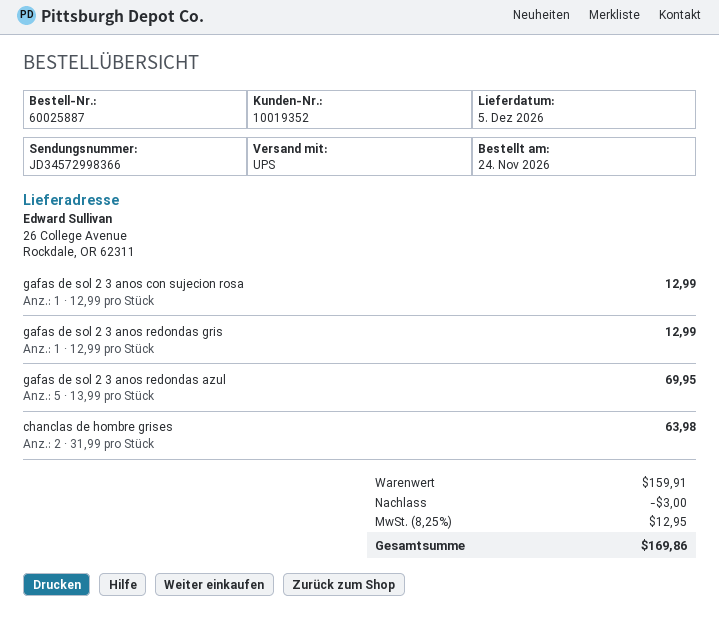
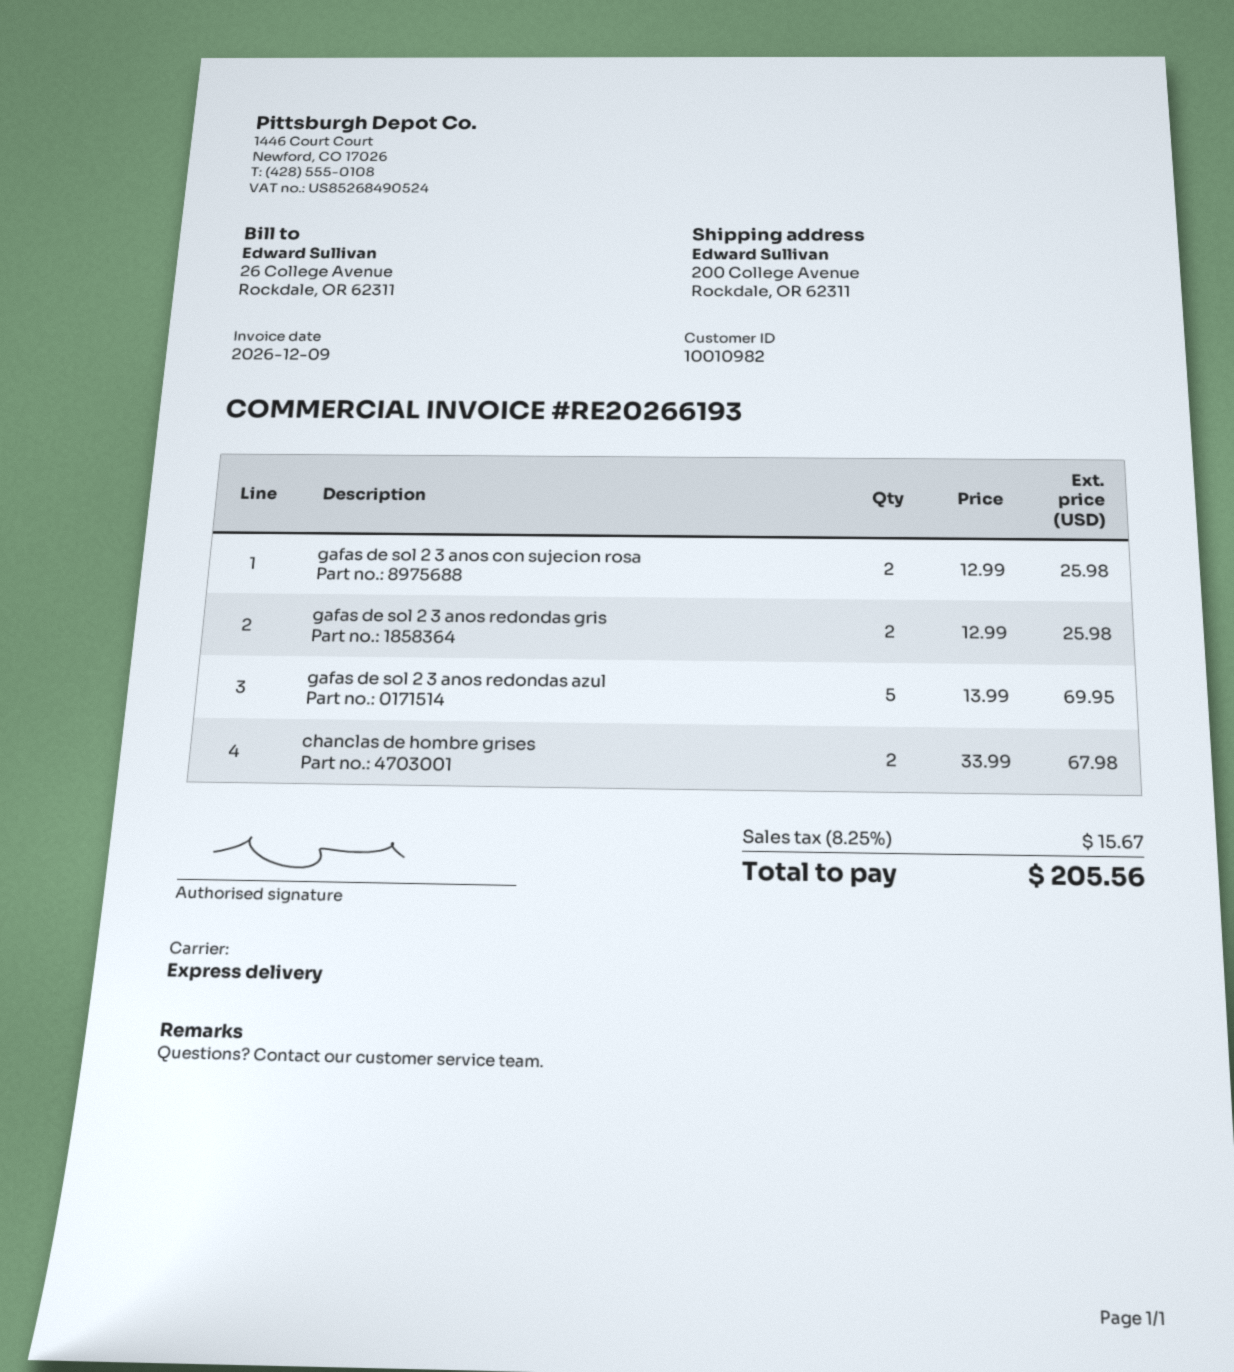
customer number: 10019352 -> 10010982
shipping method: UPS -> express
ship to: 26 College Avenue, Rockdale, OR 62311 -> 200 College Avenue, Rockdale, OR 62311
gafas de sol 2 3 anos con sujecion rosa: 1 x 12.99 = 12.99 -> 2 x 12.99 = 25.98
gafas de sol 2 3 anos redondas gris: 1 x 12.99 = 12.99 -> 2 x 12.99 = 25.98
chanclas de hombre grises: 2 x 31.99 = 63.98 -> 2 x 33.99 = 67.98
discount: 3.00 -> none
tax: 8.25% = 12.95 -> 8.25% = 15.67
total: 169.86 -> 205.56

